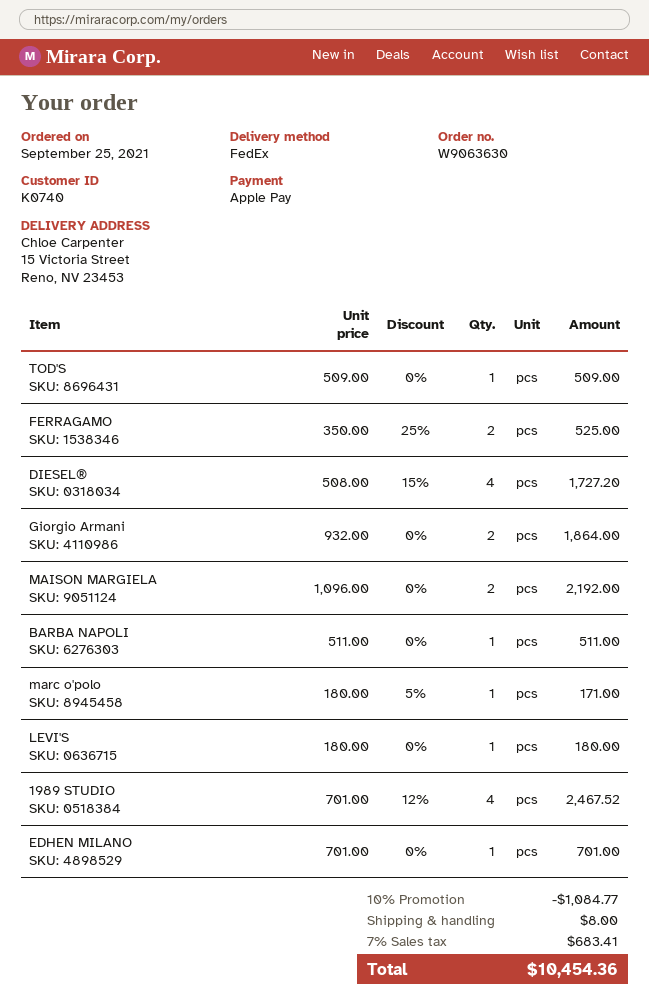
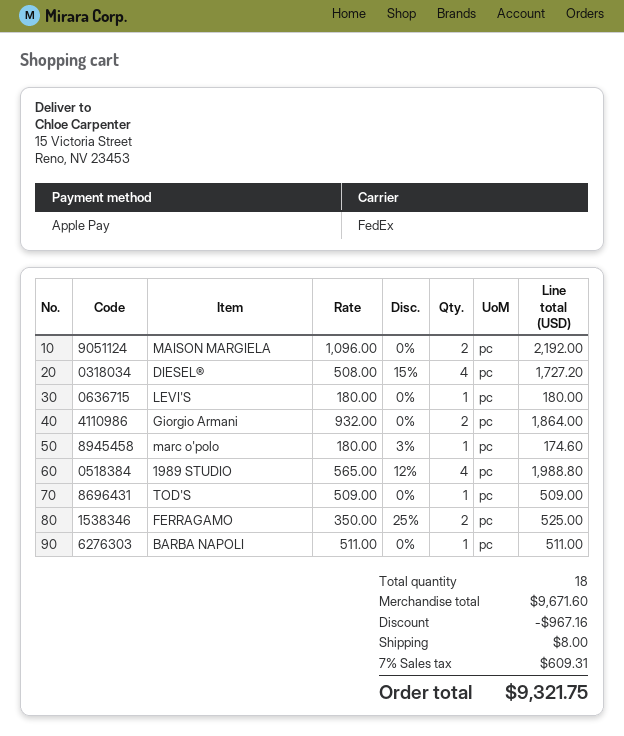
marc o'polo: 1 x 180.00 - 5% = 171.00 -> 1 x 180.00 - 3% = 174.60
1989 STUDIO: 4 x 701.00 - 12% = 2467.52 -> 4 x 565.00 - 12% = 1988.80
EDHEN MILANO: 1 x 701.00 = 701.00 -> none
discount: 1084.77 -> 967.16
tax: 7% = 683.41 -> 7% = 609.31
total: 10454.36 -> 9321.75

